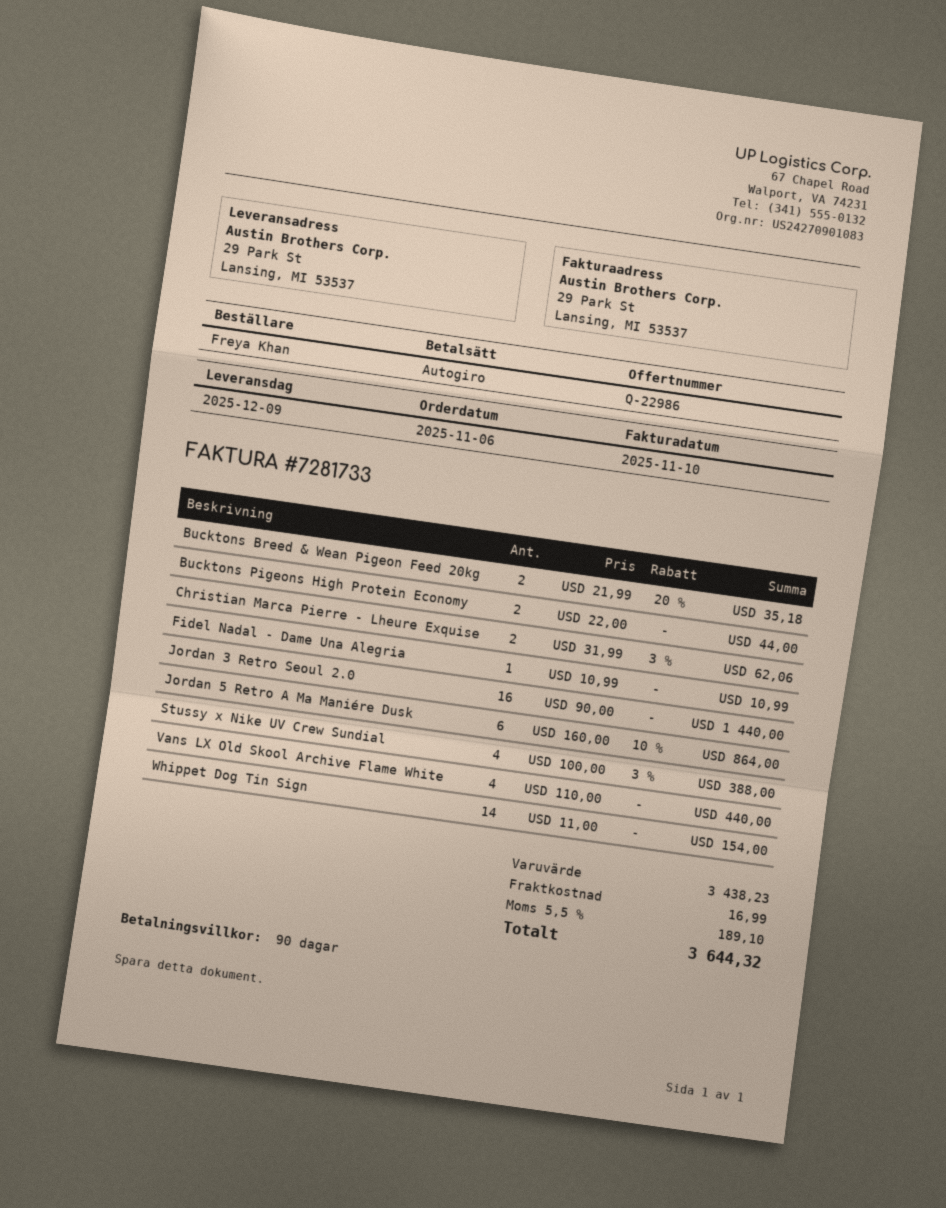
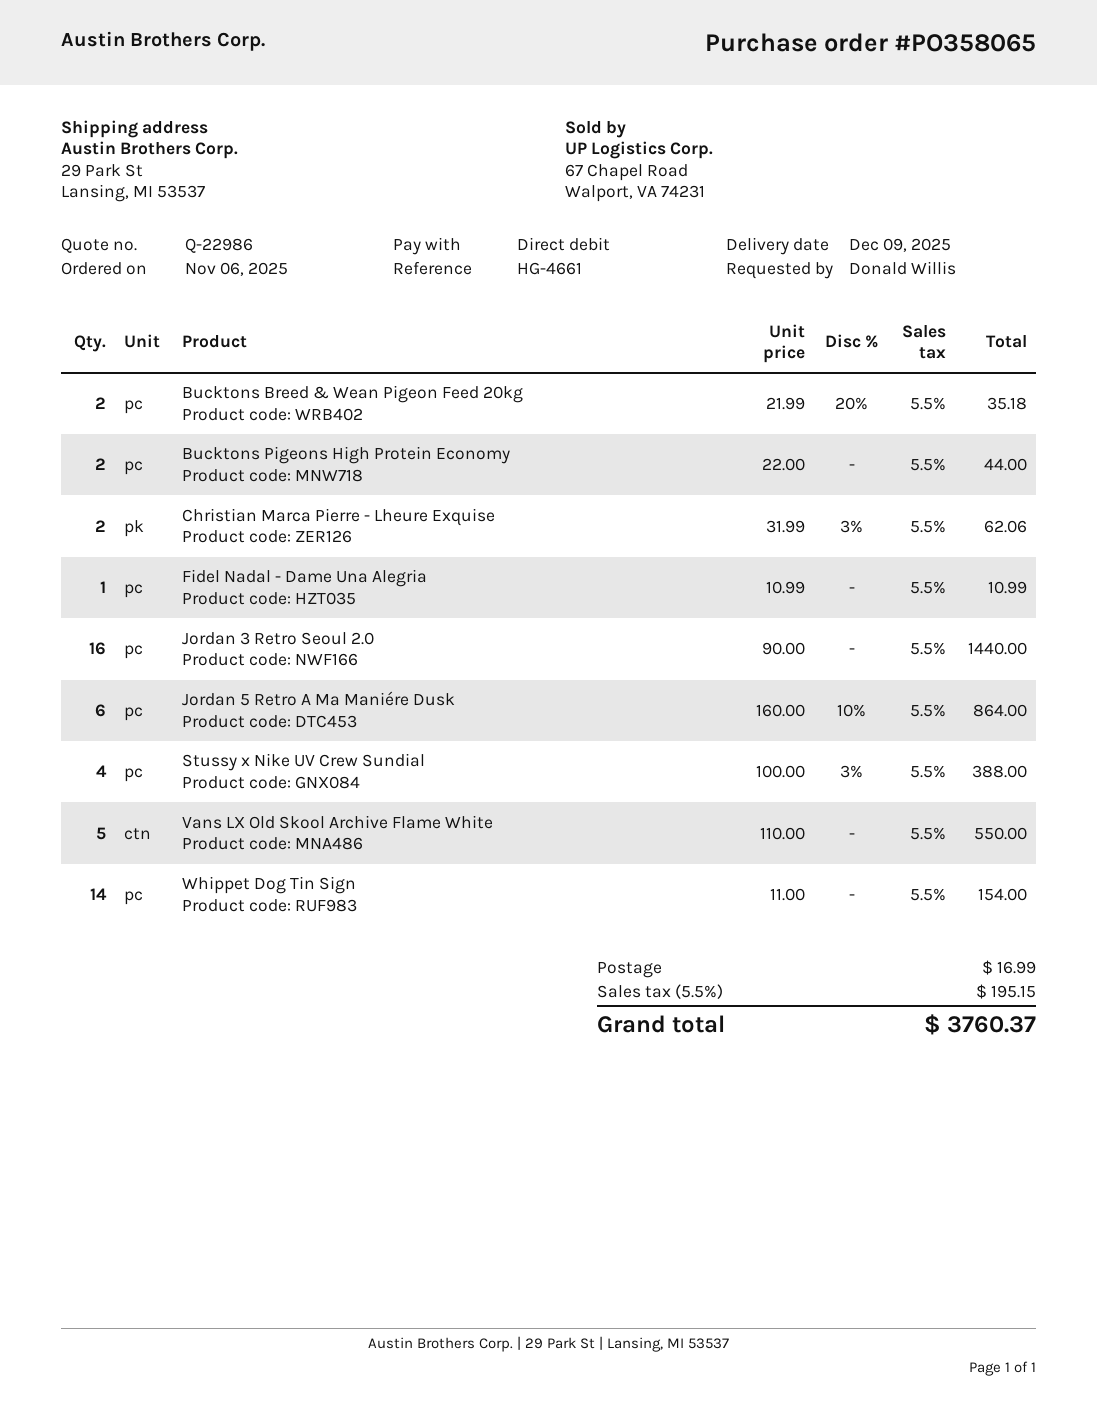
ordered by: Freya Khan -> Donald Willis
Vans LX Old Skool Archive Flame White: 4 x 110.00 = 440.00 -> 5 x 110.00 = 550.00
tax: 5.5% = 189.10 -> 5.5% = 195.15
total: 3644.32 -> 3760.37

